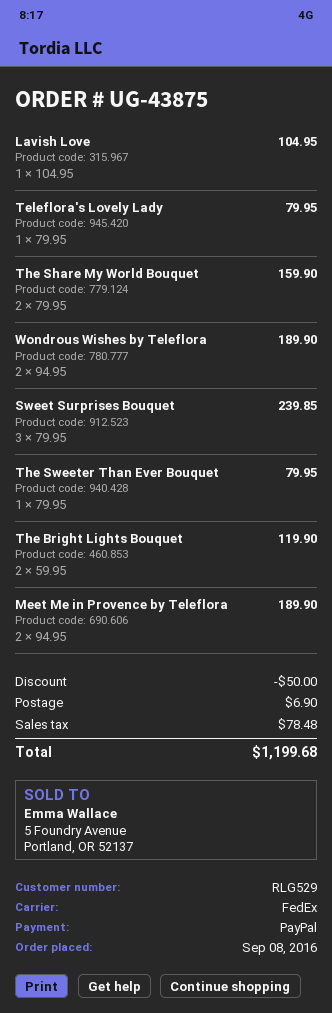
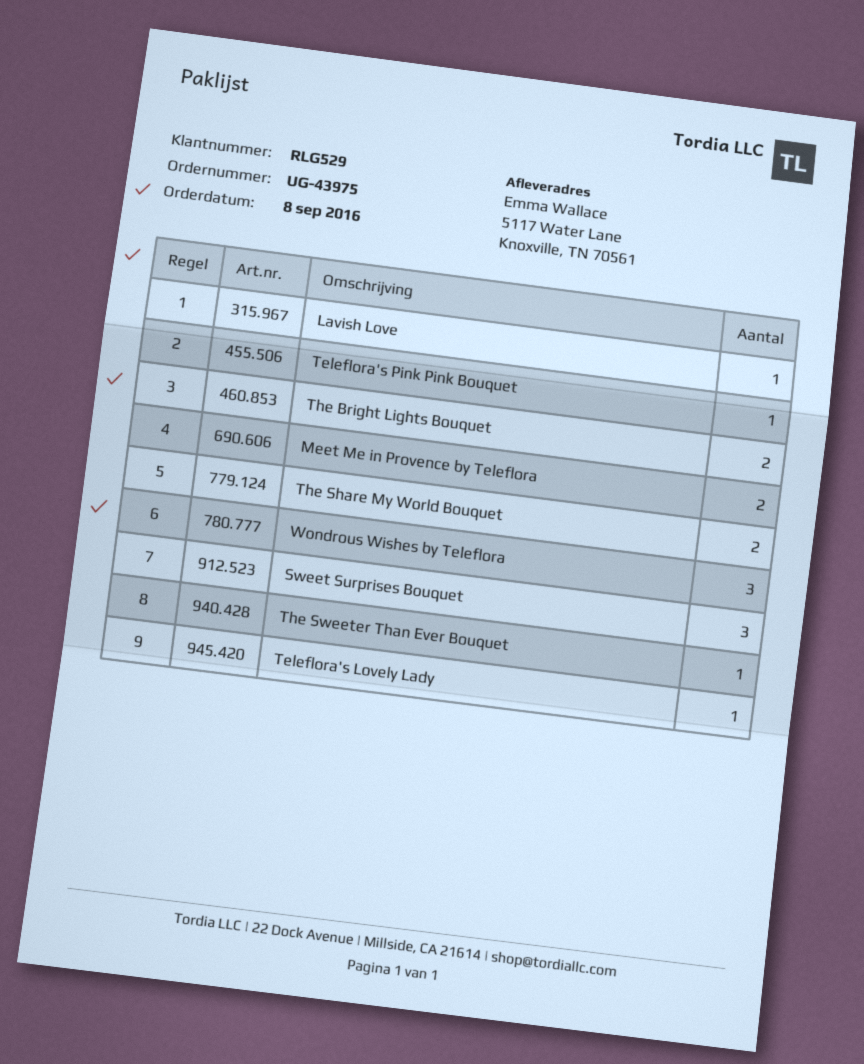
order number: UG-43875 -> UG-43975
Wondrous Wishes by Teleflora: 2 -> 3
Teleflora's Pink Pink Bouquet: none -> 1

